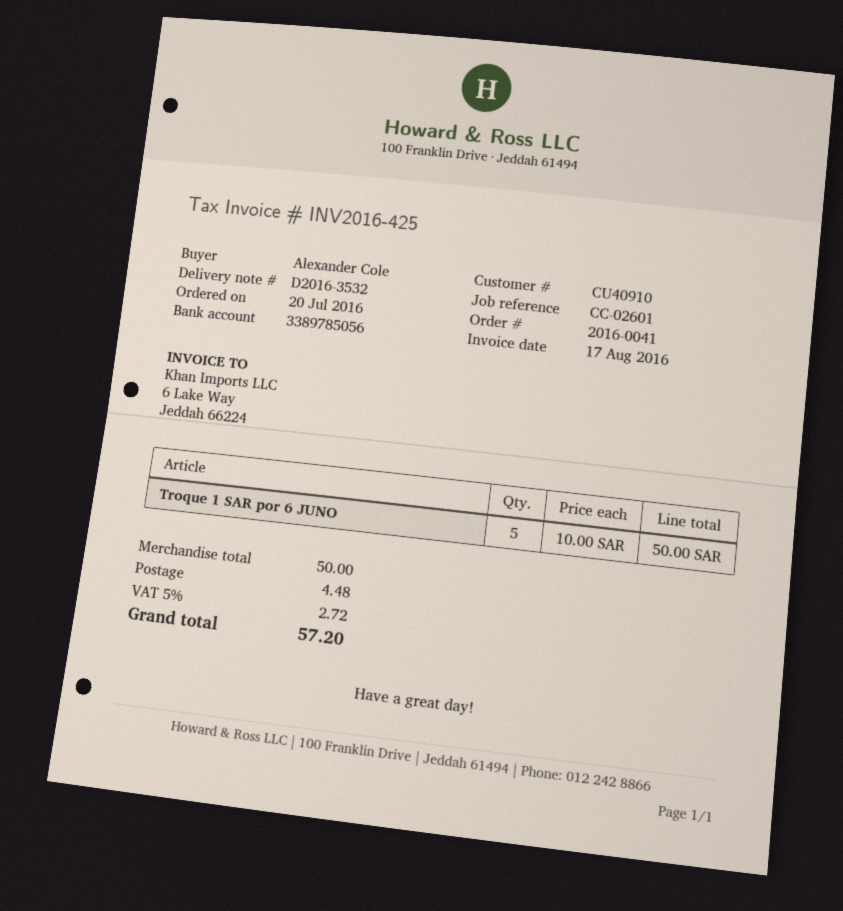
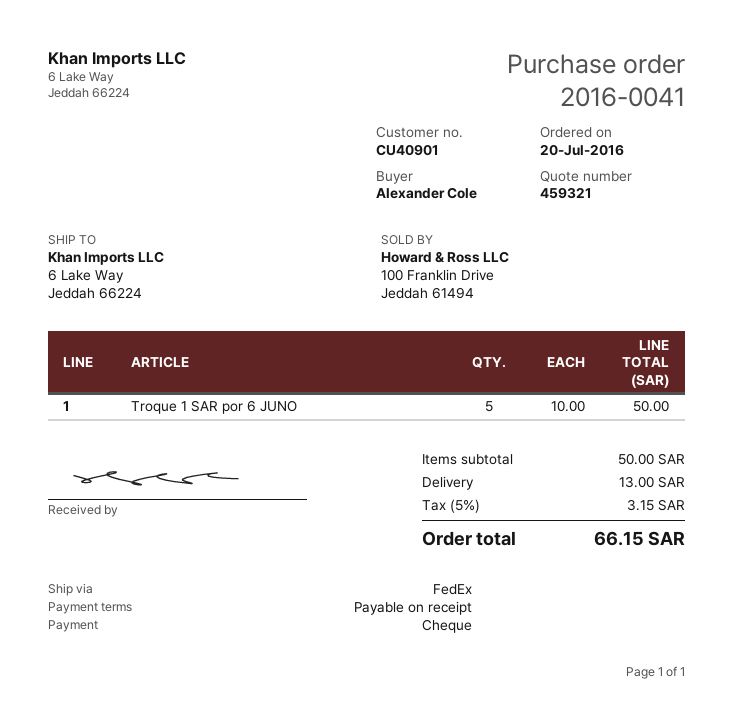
customer number: CU40910 -> CU40901
shipping: 4.48 -> 13.00
tax: 5% = 2.72 -> 5% = 3.15
total: 57.20 -> 66.15

